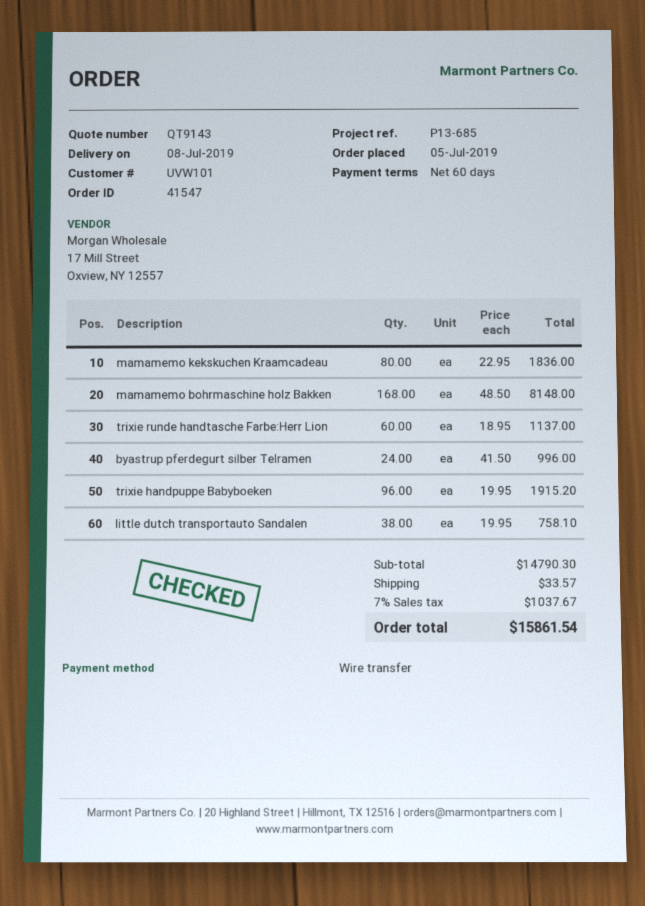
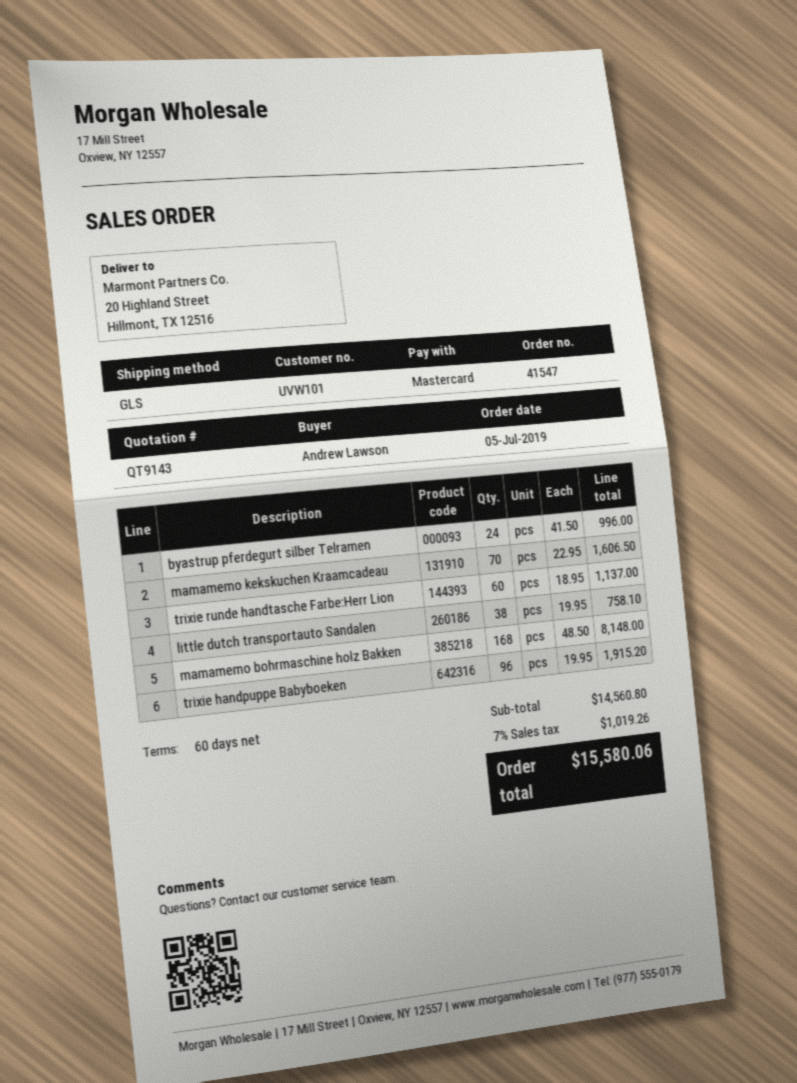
payment method: bank transfer -> Mastercard
mamamemo kekskuchen Kraamcadeau: 80 x 22.95 = 1836.00 -> 70 x 22.95 = 1606.50
subtotal: 14790.30 -> 14560.80
shipping: 33.57 -> none
tax: 7% = 1037.67 -> 7% = 1019.26
total: 15861.54 -> 15580.06

